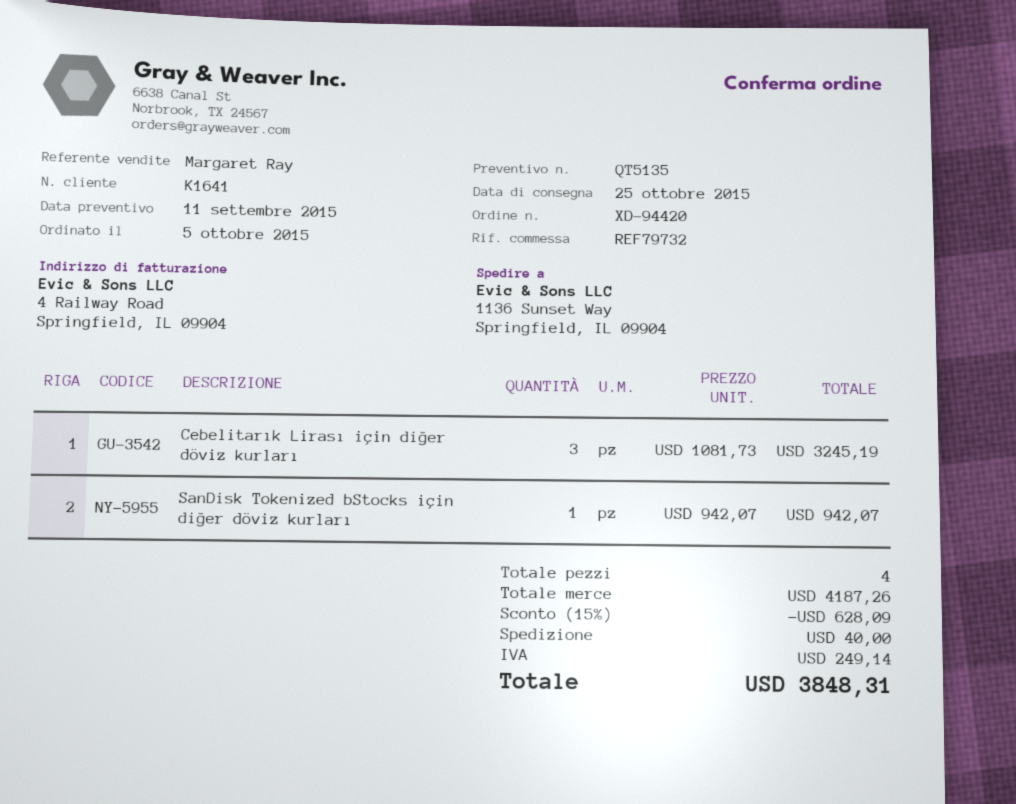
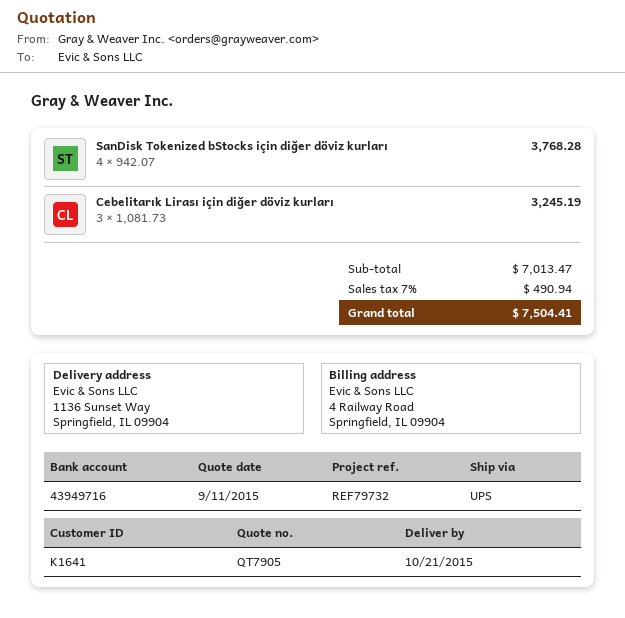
quote number: QT5135 -> QT7905
delivery date: 2015-10-25 -> 2015-10-21
SanDisk Tokenized bStocks için diğer döviz kurları: 1 x 942.07 = 942.07 -> 4 x 942.07 = 3768.28
subtotal: 4187.26 -> 7013.47
discount: 15% = 628.09 -> none
shipping: 40.00 -> none
tax: 249.14 -> 490.94
total: 3848.31 -> 7504.41

